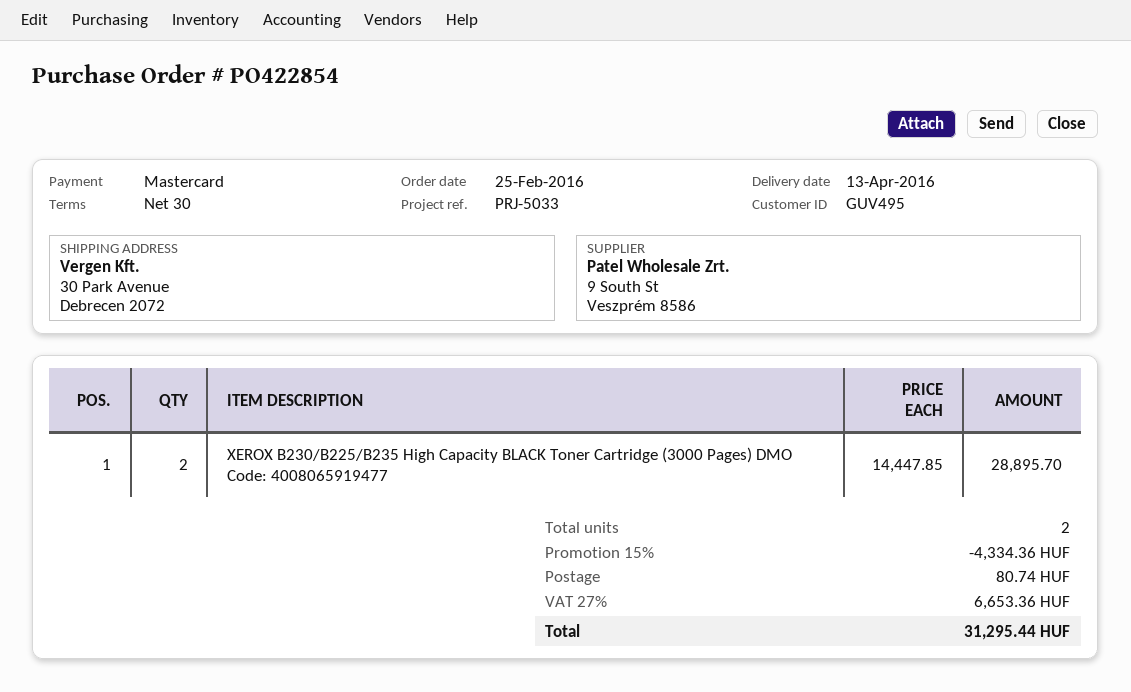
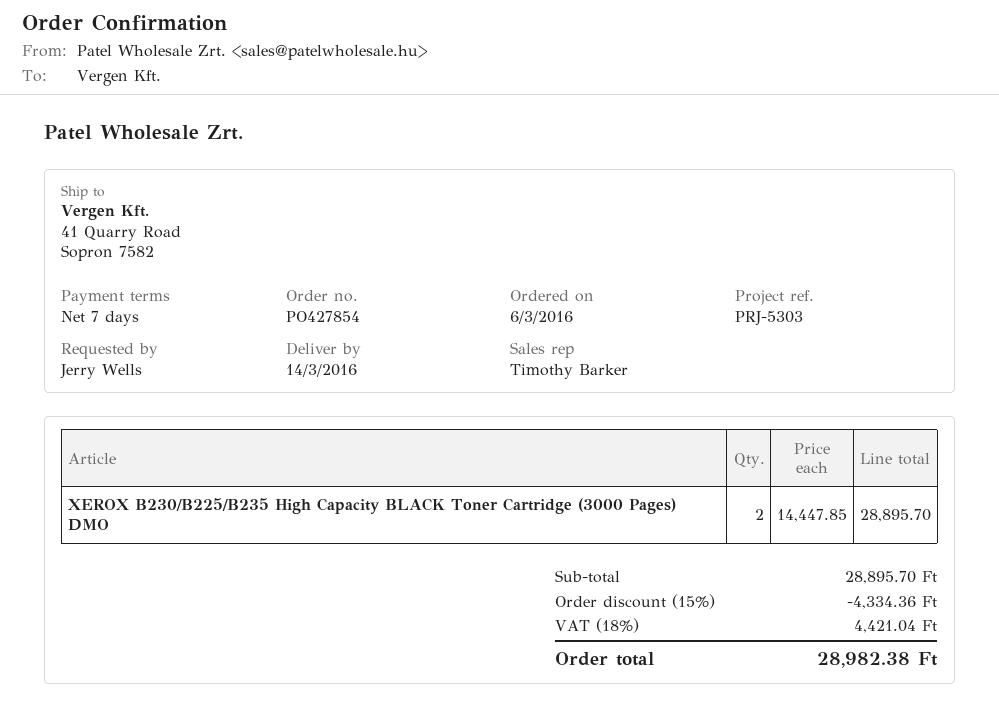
order number: PO422854 -> PO427854
order date: 2016-02-25 -> 2016-03-06
delivery date: 2016-04-13 -> 2016-03-14
payment terms: 30 days -> 7 days
reference: PRJ-5033 -> PRJ-5303
ship to: 30 Park Avenue, Debrecen 2072 -> 41 Quarry Road, Sopron 7582
shipping: 80.74 -> none
tax: 27% = 6653.36 -> 18% = 4421.04
total: 31295.44 -> 28982.38

